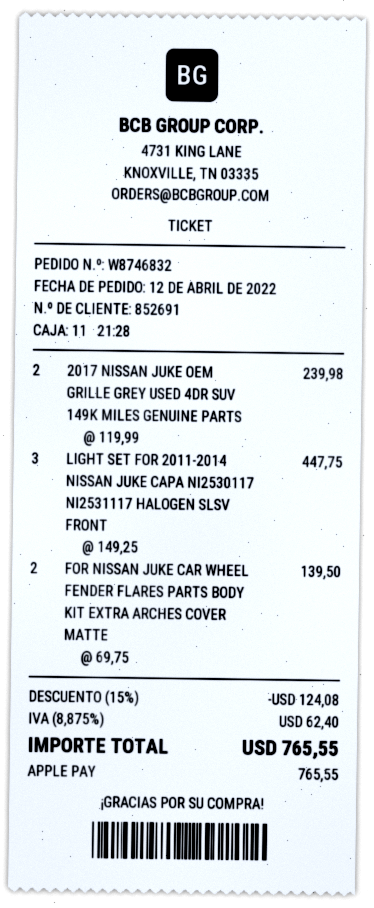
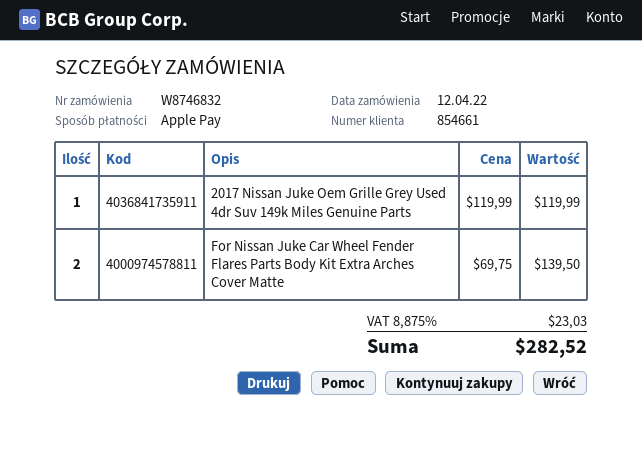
customer number: 852691 -> 854661
2017 NISSAN JUKE OEM GRILLE GREY USED 4DR SUV 149K MILES GENUINE PARTS: 2 x 119.99 = 239.98 -> 1 x 119.99 = 119.99
LIGHT SET FOR 2011-2014 NISSAN JUKE CAPA NI2530117 NI2531117 HALOGEN SLSV FRONT: 3 x 149.25 = 447.75 -> none
discount: 15% = 124.08 -> none
tax: 8.875% = 62.40 -> 8.875% = 23.03
total: 765.55 -> 282.52

